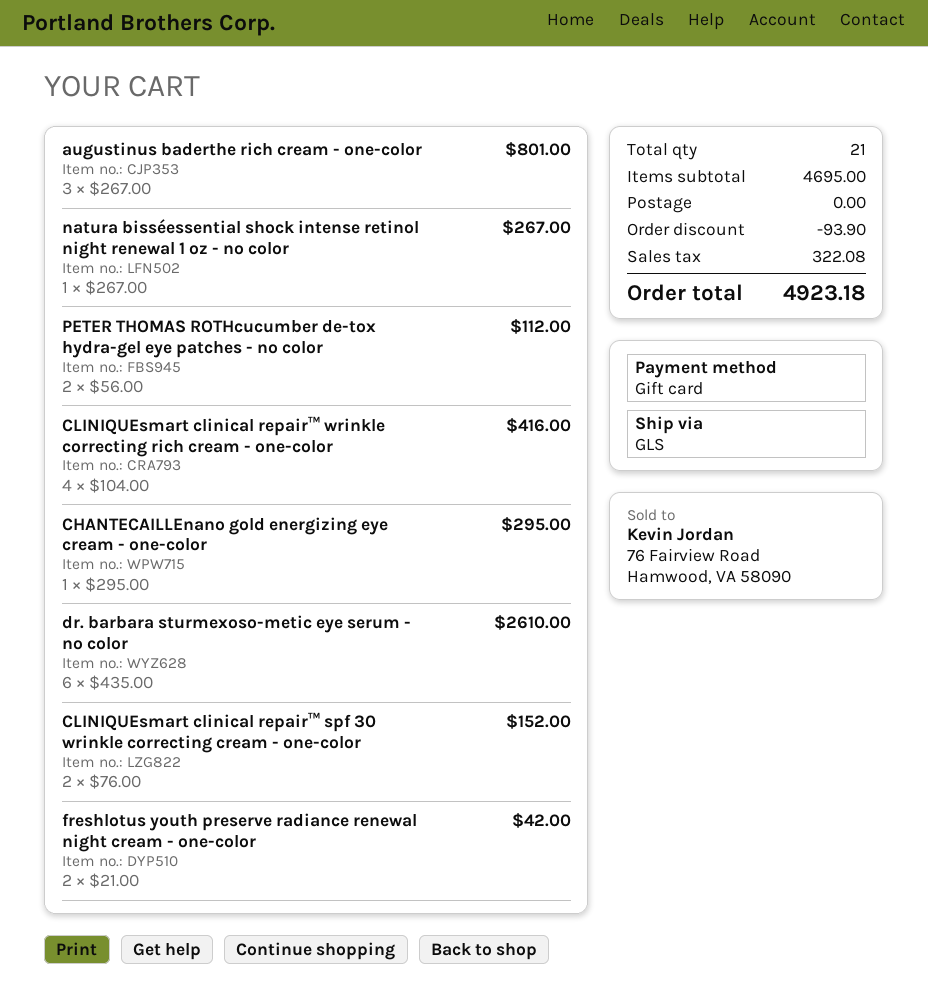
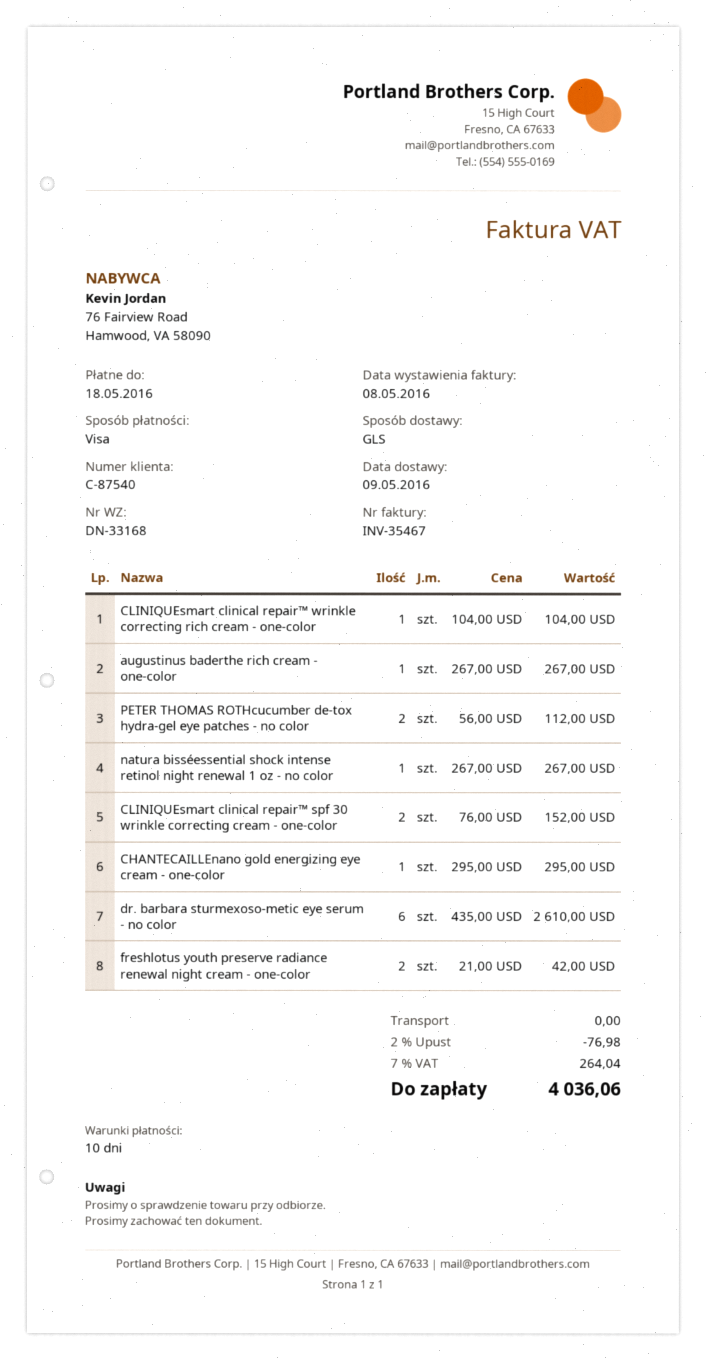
payment method: gift card -> Visa
augustinus baderthe rich cream - one-color: 3 x 267.00 = 801.00 -> 1 x 267.00 = 267.00
CLINIQUEsmart clinical repair™ wrinkle correcting rich cream - one-color: 4 x 104.00 = 416.00 -> 1 x 104.00 = 104.00
discount: 93.90 -> 76.98
tax: 322.08 -> 264.04
total: 4923.18 -> 4036.06

